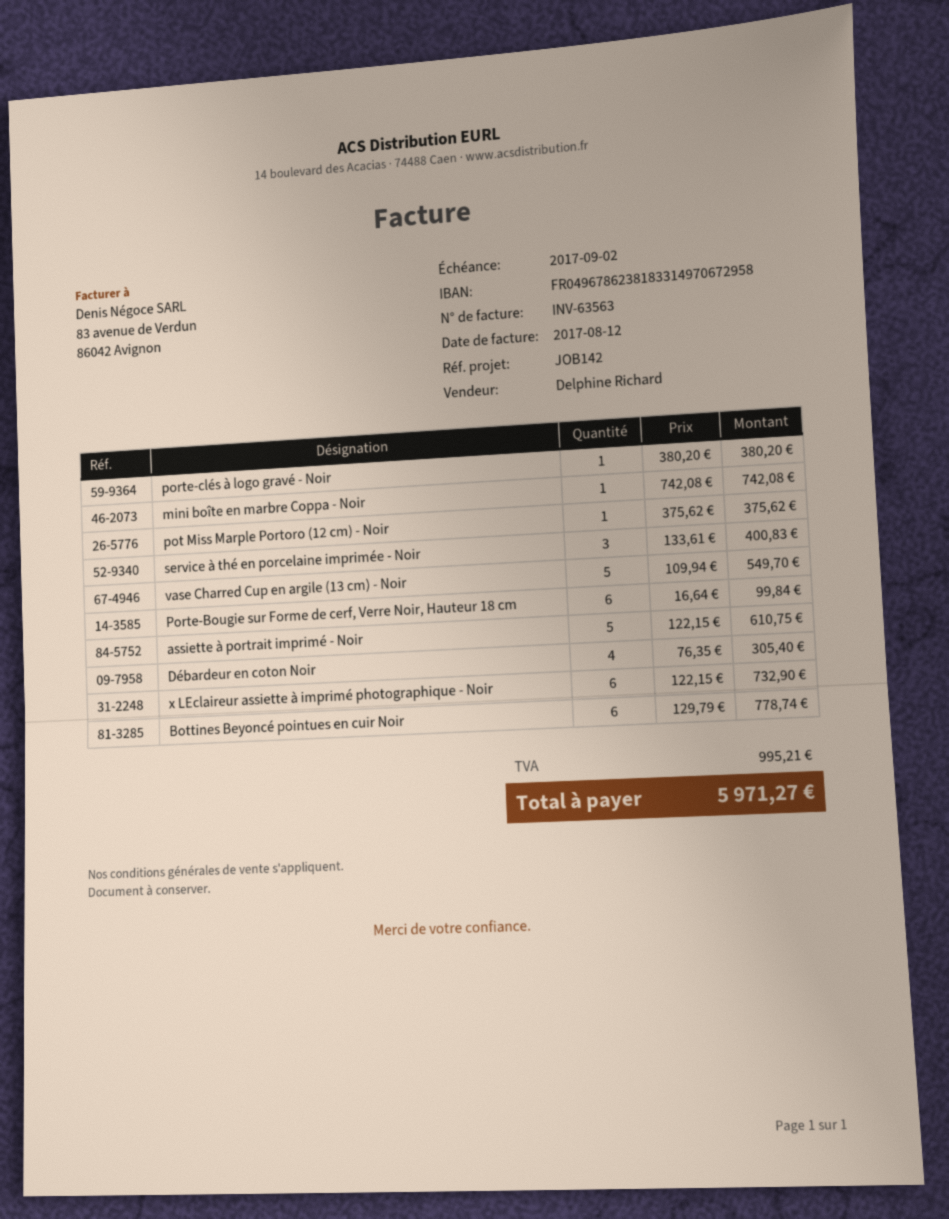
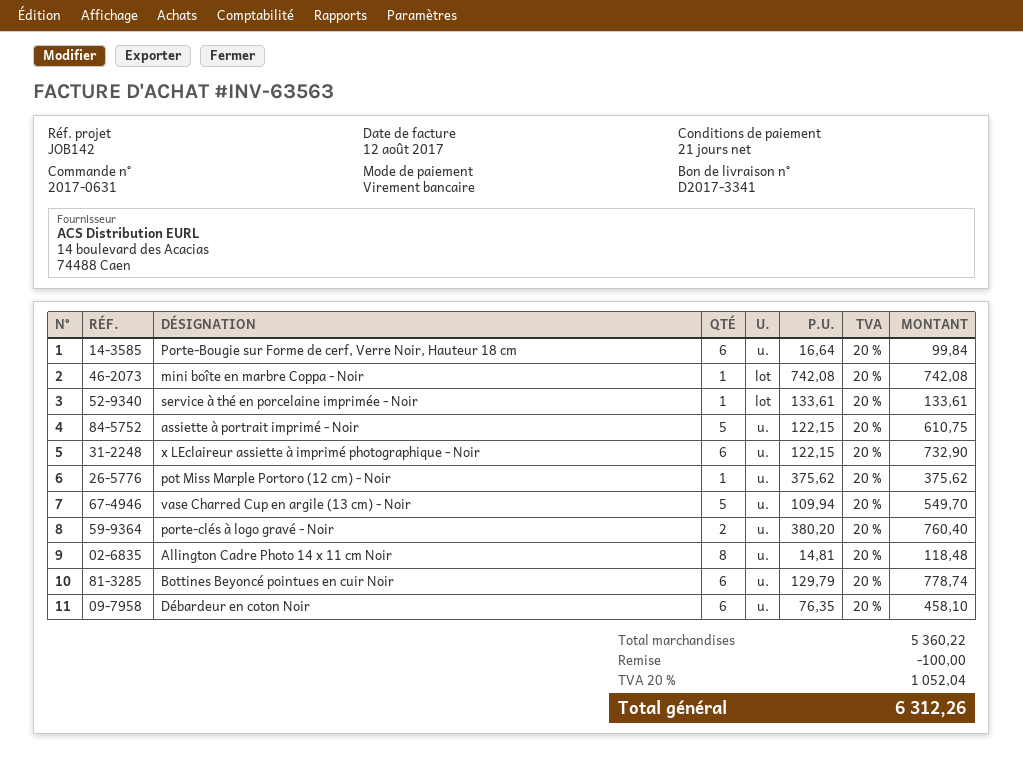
porte-clés à logo gravé - Noir: 1 x 380.20 = 380.20 -> 2 x 380.20 = 760.40
service à thé en porcelaine imprimée - Noir: 3 x 133.61 = 400.83 -> 1 x 133.61 = 133.61
Débardeur en coton Noir: 4 x 76.35 = 305.40 -> 6 x 76.35 = 458.10
Allington Cadre Photo 14 x 11 cm Noir: none -> 8 x 14.81 = 118.48
discount: none -> 100.00
tax: 995.21 -> 1052.04
total: 5971.27 -> 6312.26

